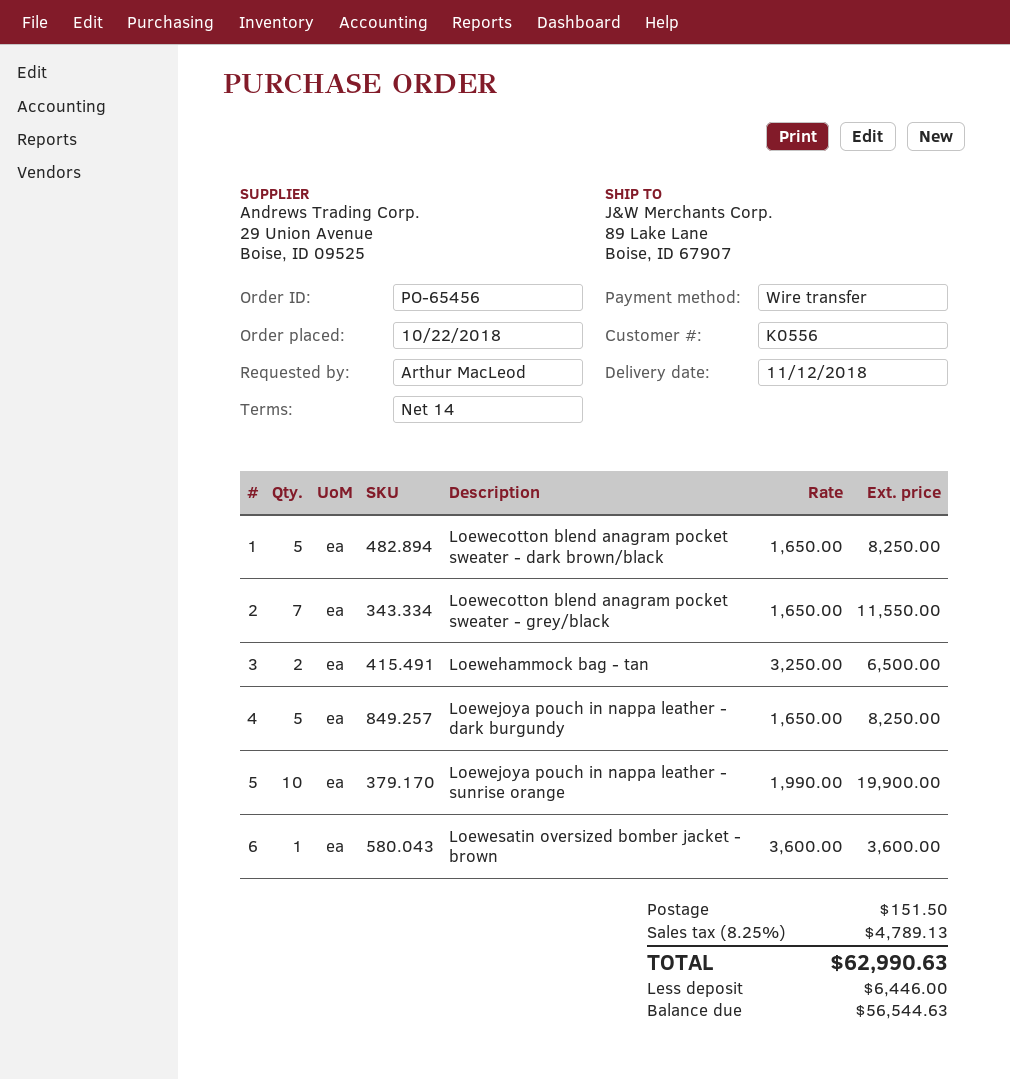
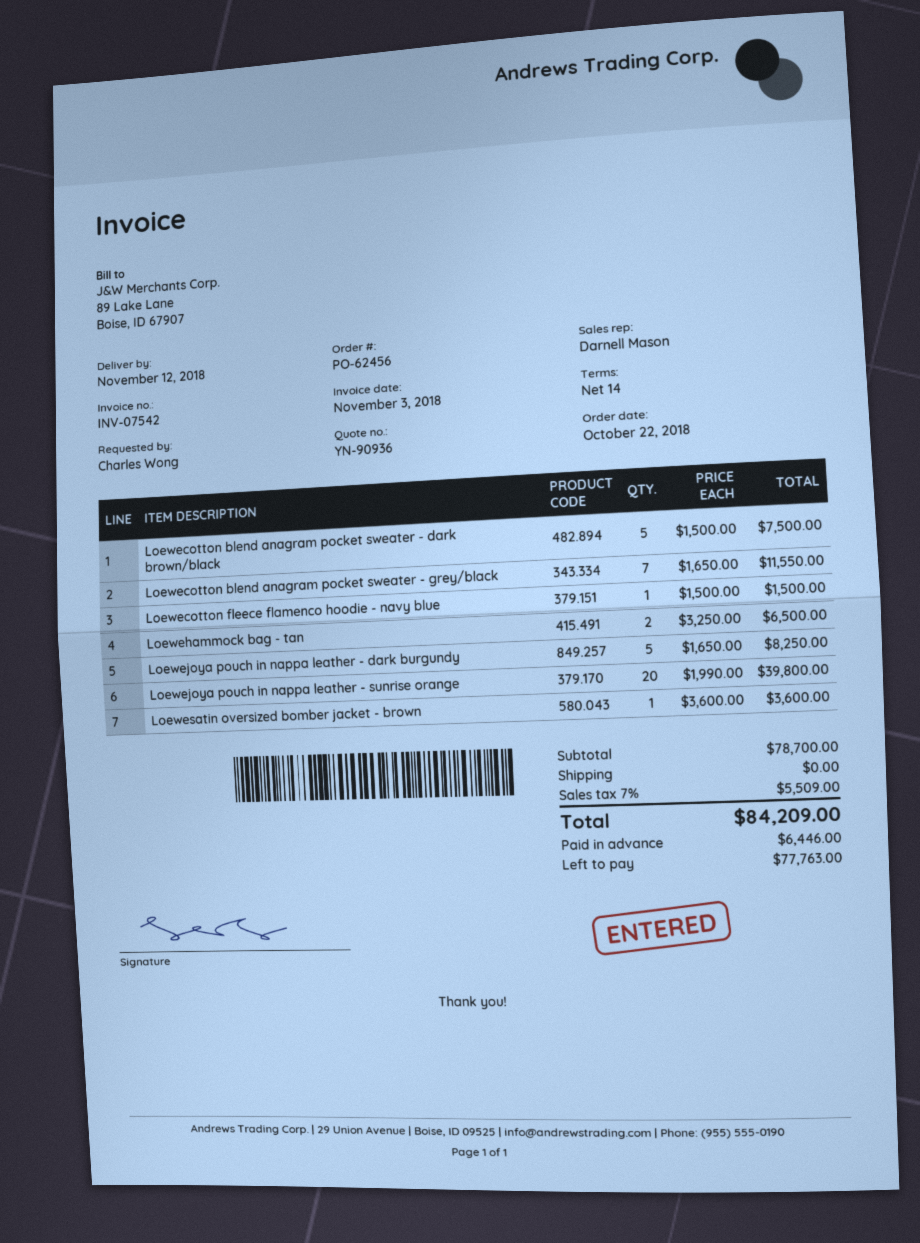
order number: PO-65456 -> PO-62456
ordered by: Arthur MacLeod -> Charles Wong
Loewecotton blend anagram pocket sweater - dark brown/black: 5 x 1650.00 = 8250.00 -> 5 x 1500.00 = 7500.00
Loewejoya pouch in nappa leather - sunrise orange: 10 x 1990.00 = 19900.00 -> 20 x 1990.00 = 39800.00
Loewecotton fleece flamenco hoodie - navy blue: none -> 1 x 1500.00 = 1500.00
shipping: 151.50 -> 0.00
tax: 8.25% = 4789.13 -> 7% = 5509.00
total: 62990.63 -> 84209.00
balance: 56544.63 -> 77763.00

